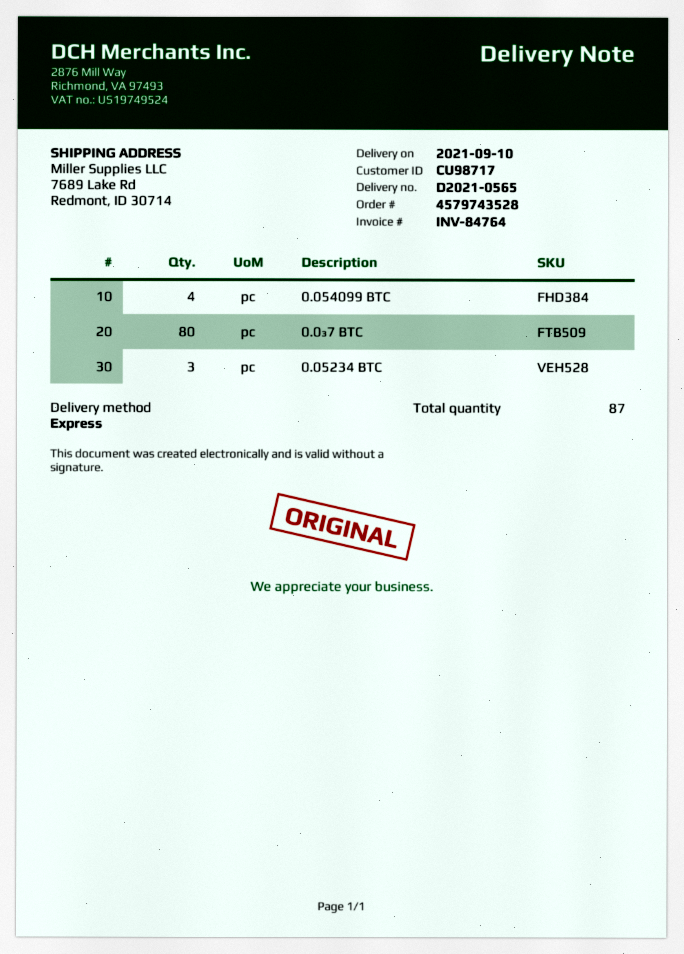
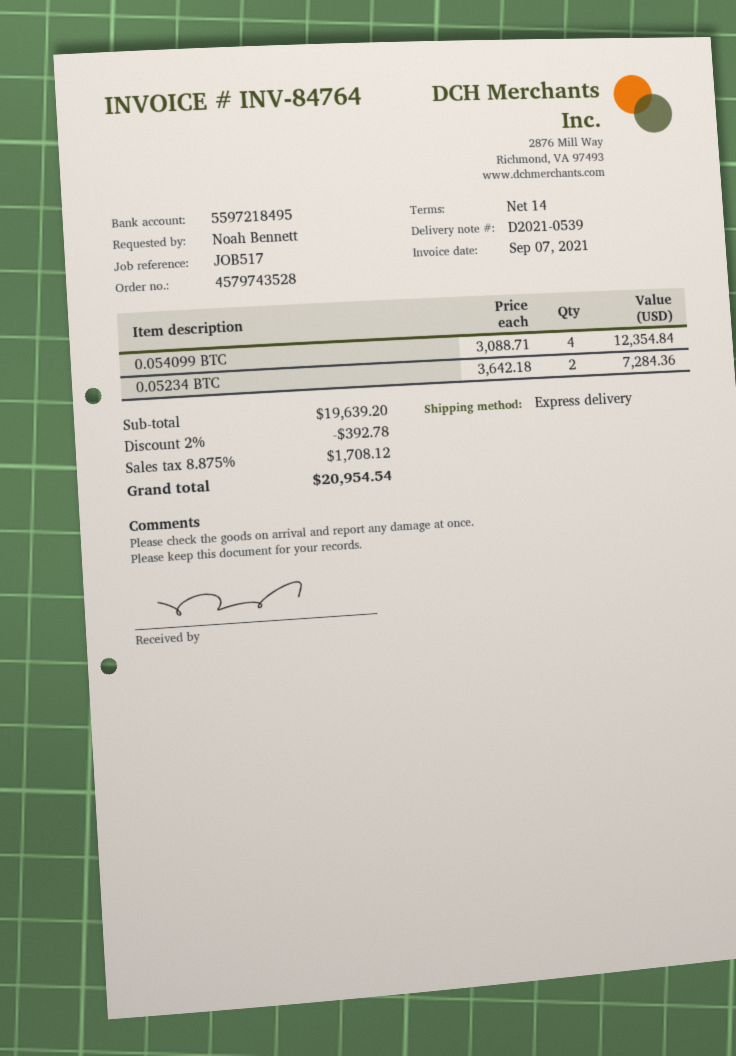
delivery note number: D2021-0565 -> D2021-0539
0.0₃7 BTC: 80 -> none
0.05234 BTC: 3 -> 2

